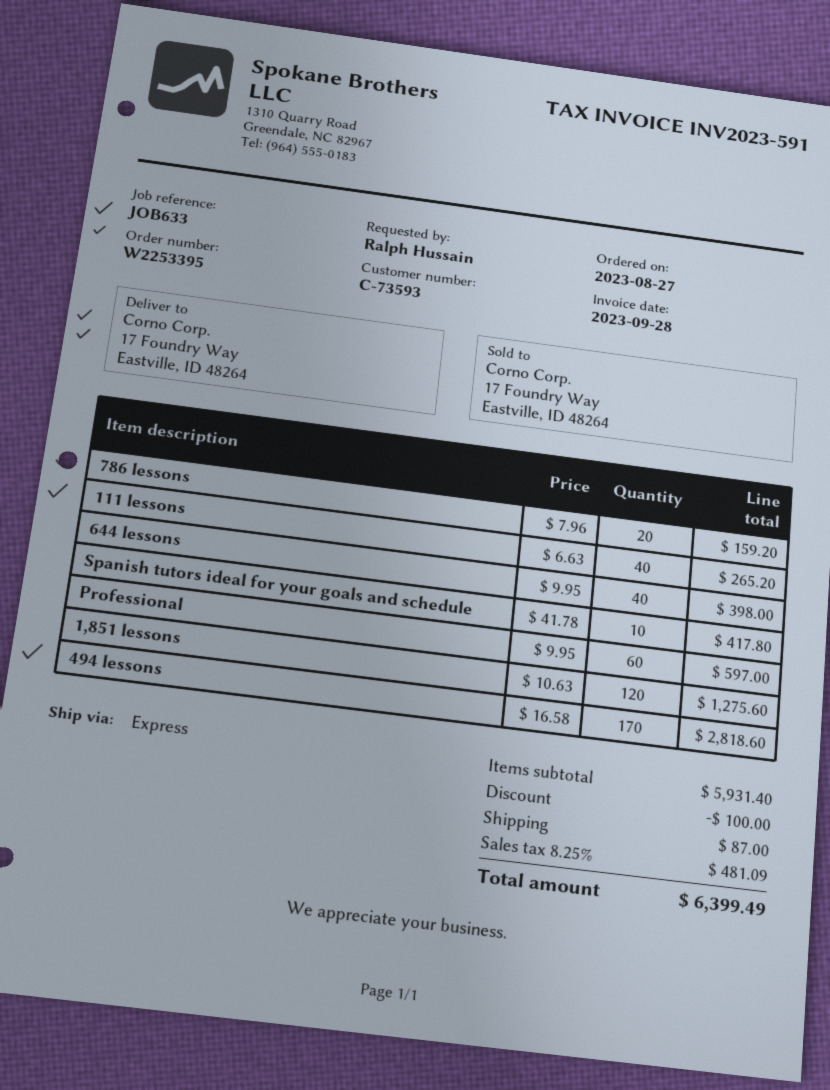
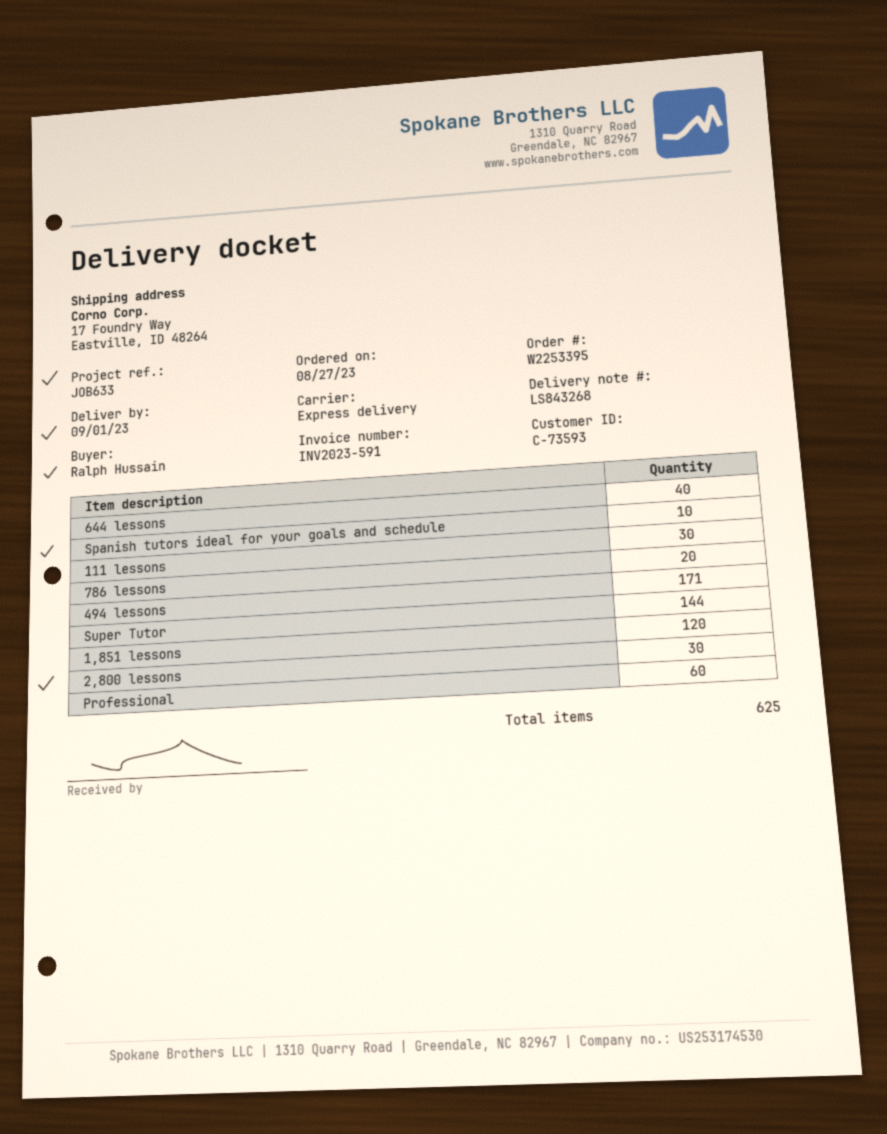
111 lessons: 40 -> 30
494 lessons: 170 -> 171
Super Tutor: none -> 144
2,800 lessons: none -> 30

